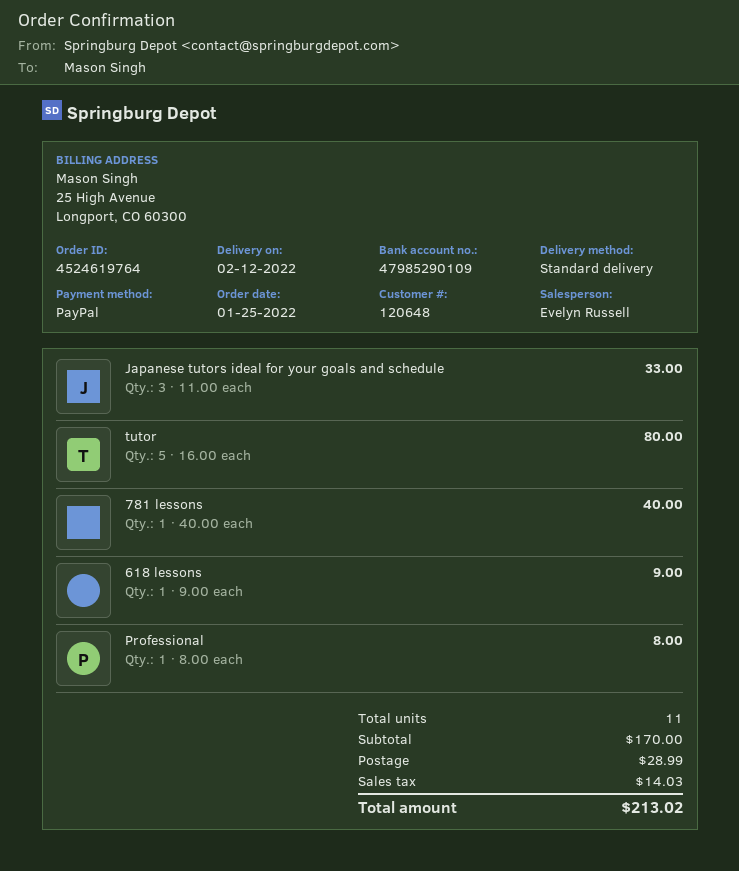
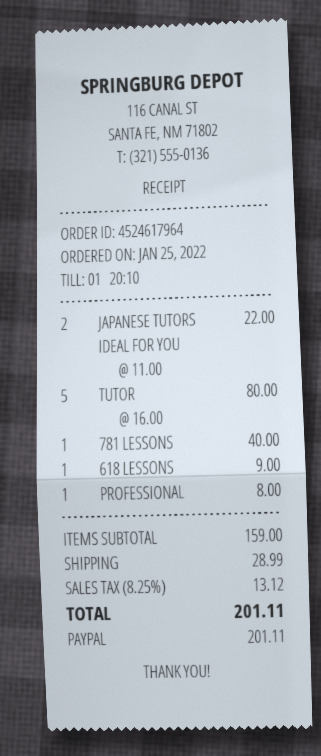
order number: 4524619764 -> 4524617964
Japanese tutors ideal for your goals and schedule: 3 x 11.00 = 33.00 -> 2 x 11.00 = 22.00
subtotal: 170.00 -> 159.00
tax: 14.03 -> 13.12
total: 213.02 -> 201.11

